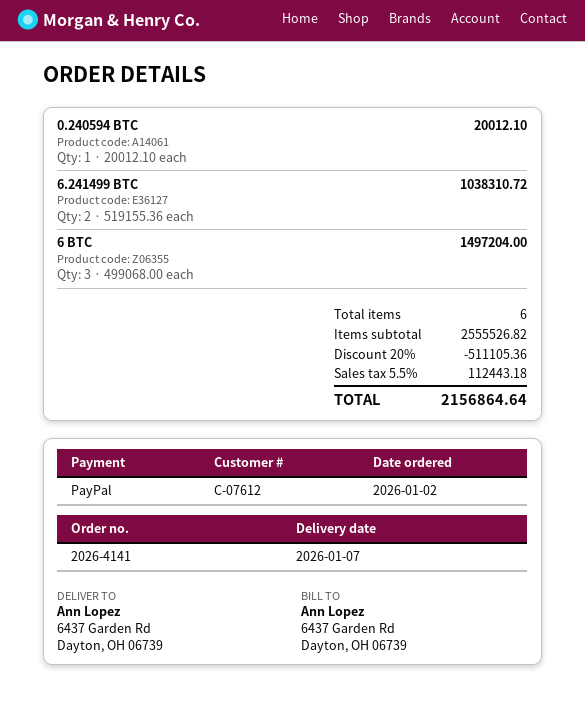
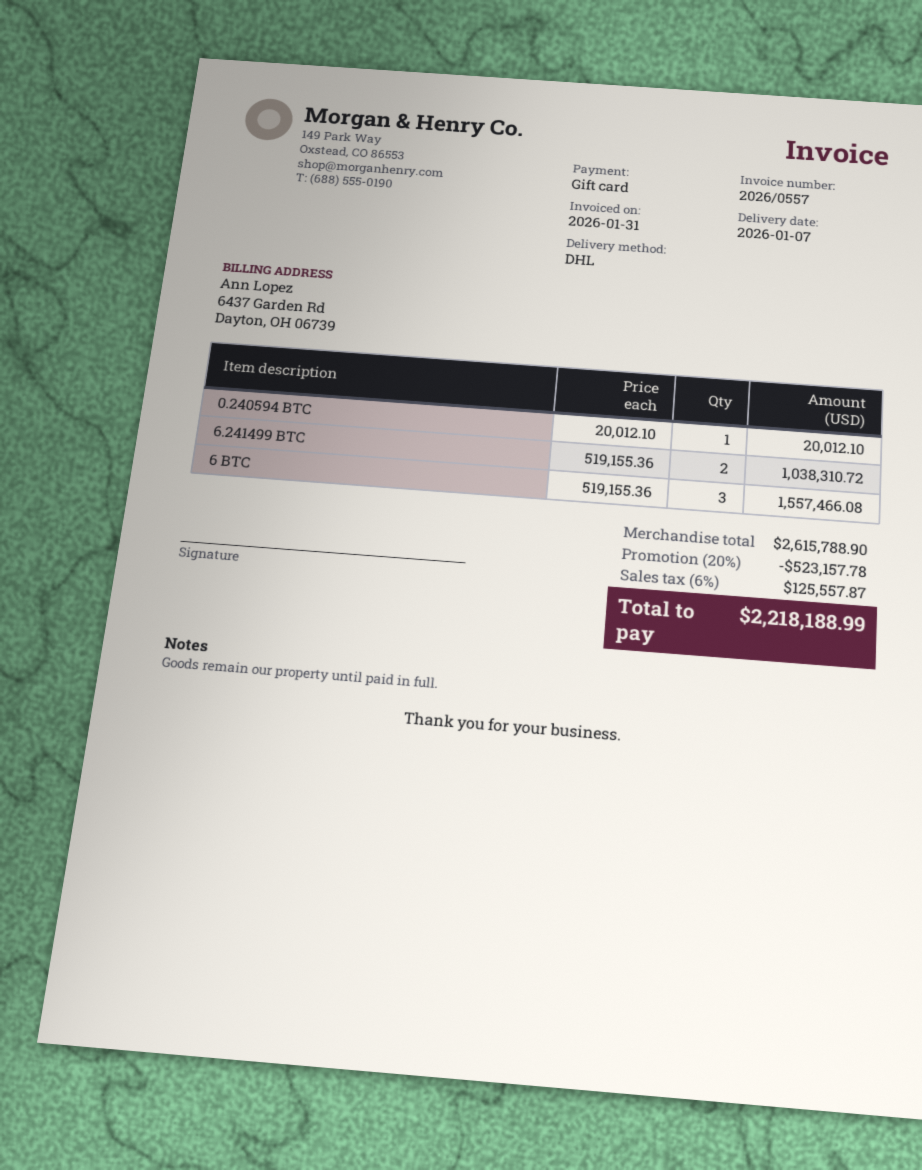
payment method: PayPal -> gift card
6 BTC: 3 x 499068.00 = 1497204.00 -> 3 x 519155.36 = 1557466.08
subtotal: 2555526.82 -> 2615788.90
discount: 20% = 511105.36 -> 20% = 523157.78
tax: 5.5% = 112443.18 -> 6% = 125557.87
total: 2156864.64 -> 2218188.99

